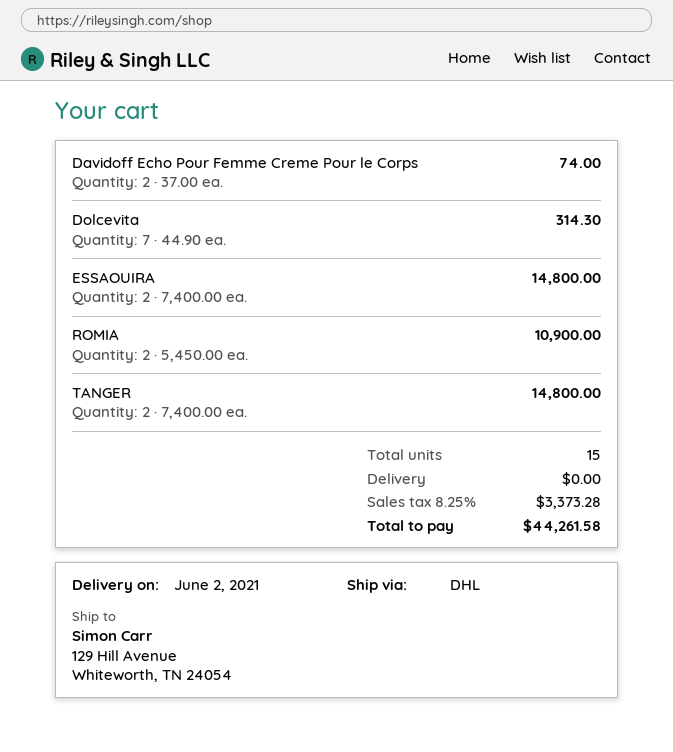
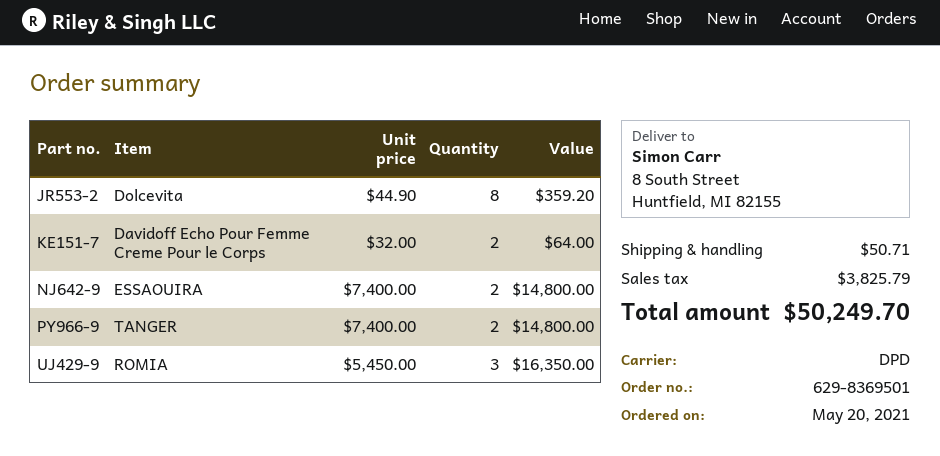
shipping method: DHL -> DPD
ship to: 129 Hill Avenue, Whiteworth, TN 24054 -> 8 South Street, Huntfield, MI 82155
Davidoff Echo Pour Femme Creme Pour le Corps: 2 x 37.00 = 74.00 -> 2 x 32.00 = 64.00
Dolcevita: 7 x 44.90 = 314.30 -> 8 x 44.90 = 359.20
ROMIA: 2 x 5450.00 = 10900.00 -> 3 x 5450.00 = 16350.00
shipping: 0.00 -> 50.71
tax: 3373.28 -> 3825.79
total: 44261.58 -> 50249.70

